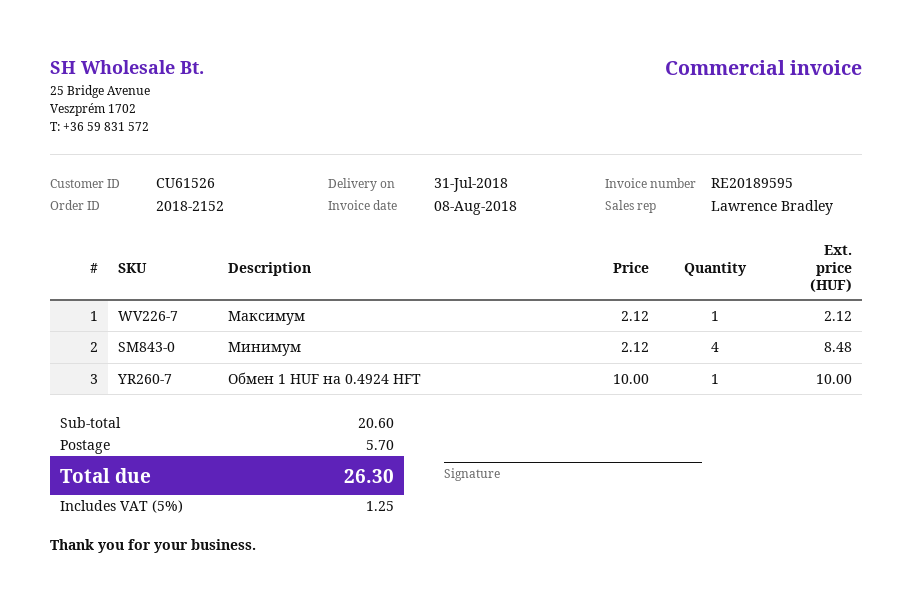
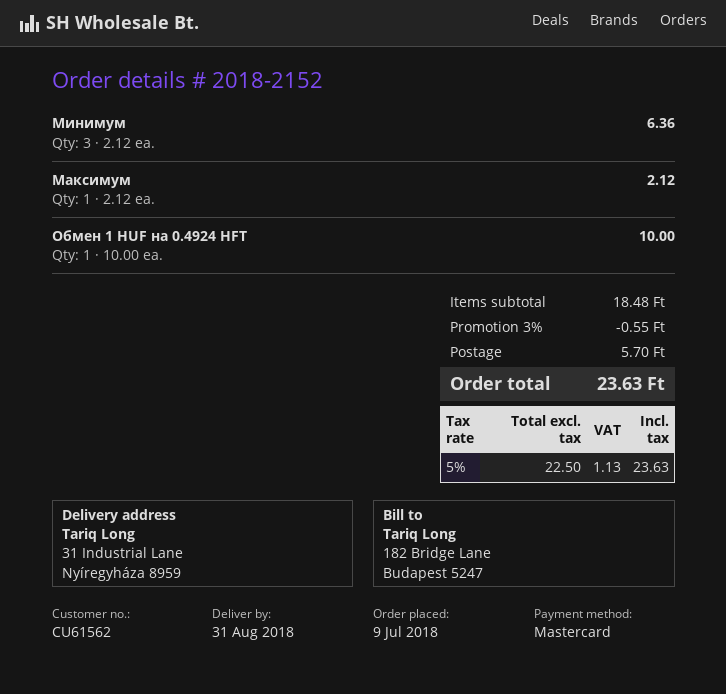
delivery date: 2018-07-31 -> 2018-08-31
customer number: CU61526 -> CU61562
Минимум: 4 x 2.12 = 8.48 -> 3 x 2.12 = 6.36
subtotal: 20.60 -> 18.48
discount: none -> 3% = 0.55
tax: 5% = 1.25 -> 5% = 1.13
total: 26.30 -> 23.63

